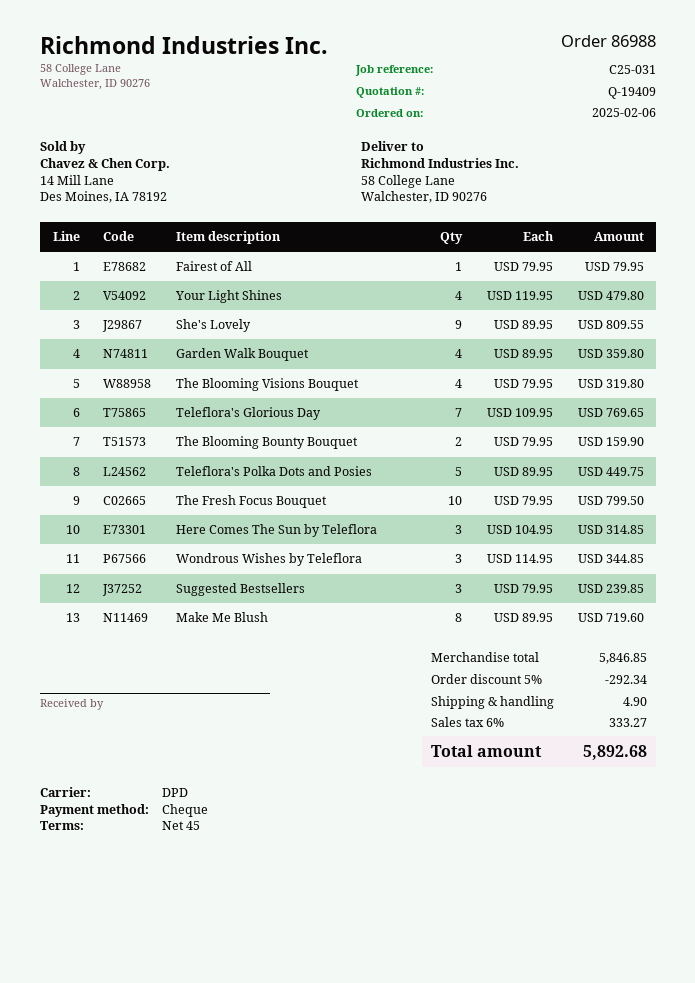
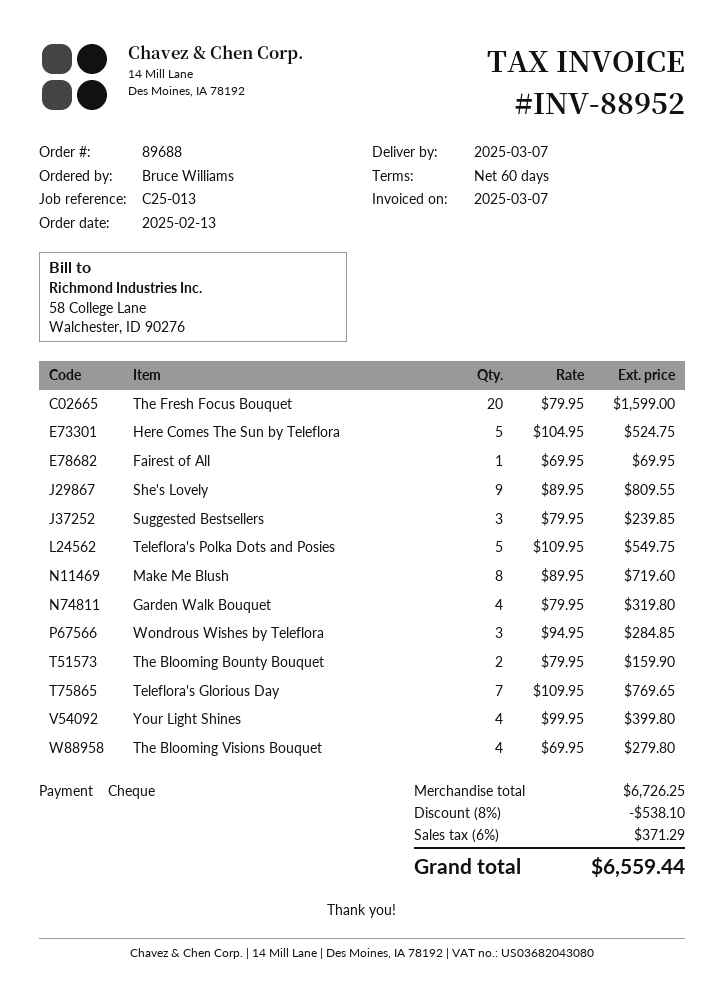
order number: 86988 -> 89688
order date: 2025-02-06 -> 2025-02-13
payment terms: 45 days -> 60 days
reference: C25-031 -> C25-013
Fairest of All: 1 x 79.95 = 79.95 -> 1 x 69.95 = 69.95
Your Light Shines: 4 x 119.95 = 479.80 -> 4 x 99.95 = 399.80
Garden Walk Bouquet: 4 x 89.95 = 359.80 -> 4 x 79.95 = 319.80
The Blooming Visions Bouquet: 4 x 79.95 = 319.80 -> 4 x 69.95 = 279.80
Teleflora's Polka Dots and Posies: 5 x 89.95 = 449.75 -> 5 x 109.95 = 549.75
The Fresh Focus Bouquet: 10 x 79.95 = 799.50 -> 20 x 79.95 = 1599.00
Here Comes The Sun by Teleflora: 3 x 104.95 = 314.85 -> 5 x 104.95 = 524.75
Wondrous Wishes by Teleflora: 3 x 114.95 = 344.85 -> 3 x 94.95 = 284.85
subtotal: 5846.85 -> 6726.25
discount: 5% = 292.34 -> 8% = 538.10
shipping: 4.90 -> none
tax: 6% = 333.27 -> 6% = 371.29
total: 5892.68 -> 6559.44

